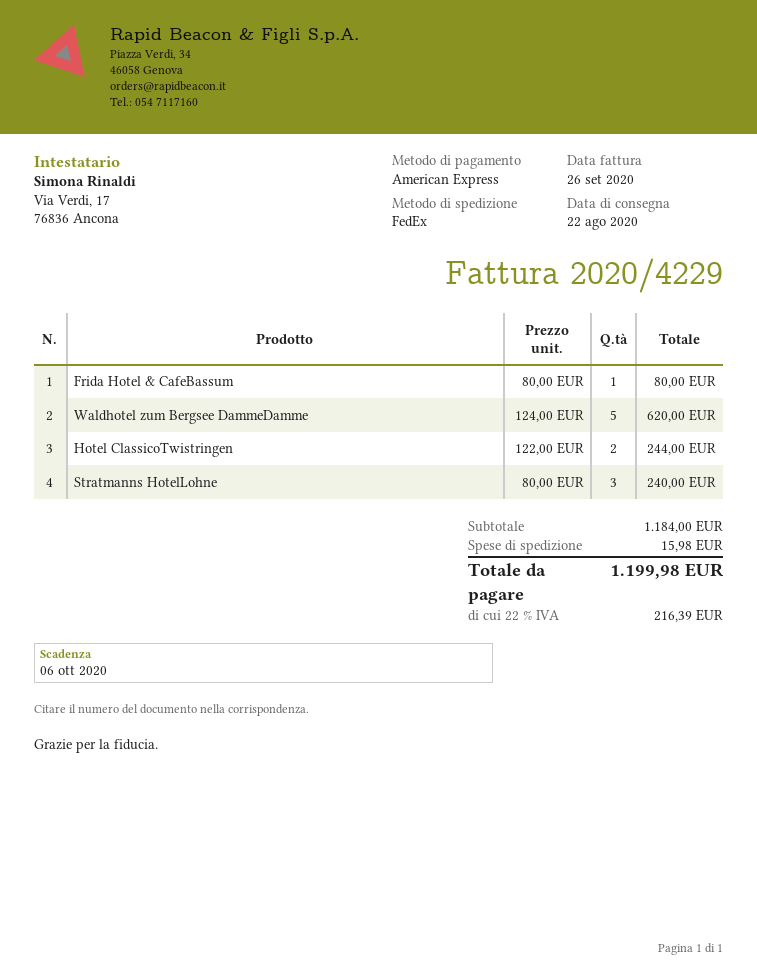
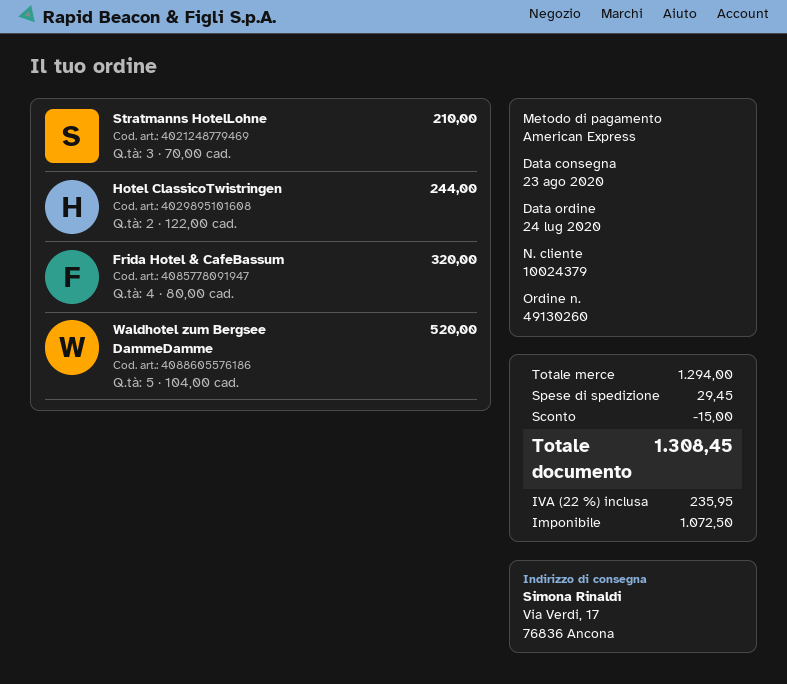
delivery date: 2020-08-22 -> 2020-08-23
Frida Hotel & CafeBassum: 1 x 80.00 = 80.00 -> 4 x 80.00 = 320.00
Waldhotel zum Bergsee DammeDamme: 5 x 124.00 = 620.00 -> 5 x 104.00 = 520.00
Stratmanns HotelLohne: 3 x 80.00 = 240.00 -> 3 x 70.00 = 210.00
subtotal: 1184.00 -> 1294.00
discount: none -> 15.00
shipping: 15.98 -> 29.45
tax: 22% = 216.39 -> 22% = 235.95
total: 1199.98 -> 1308.45

